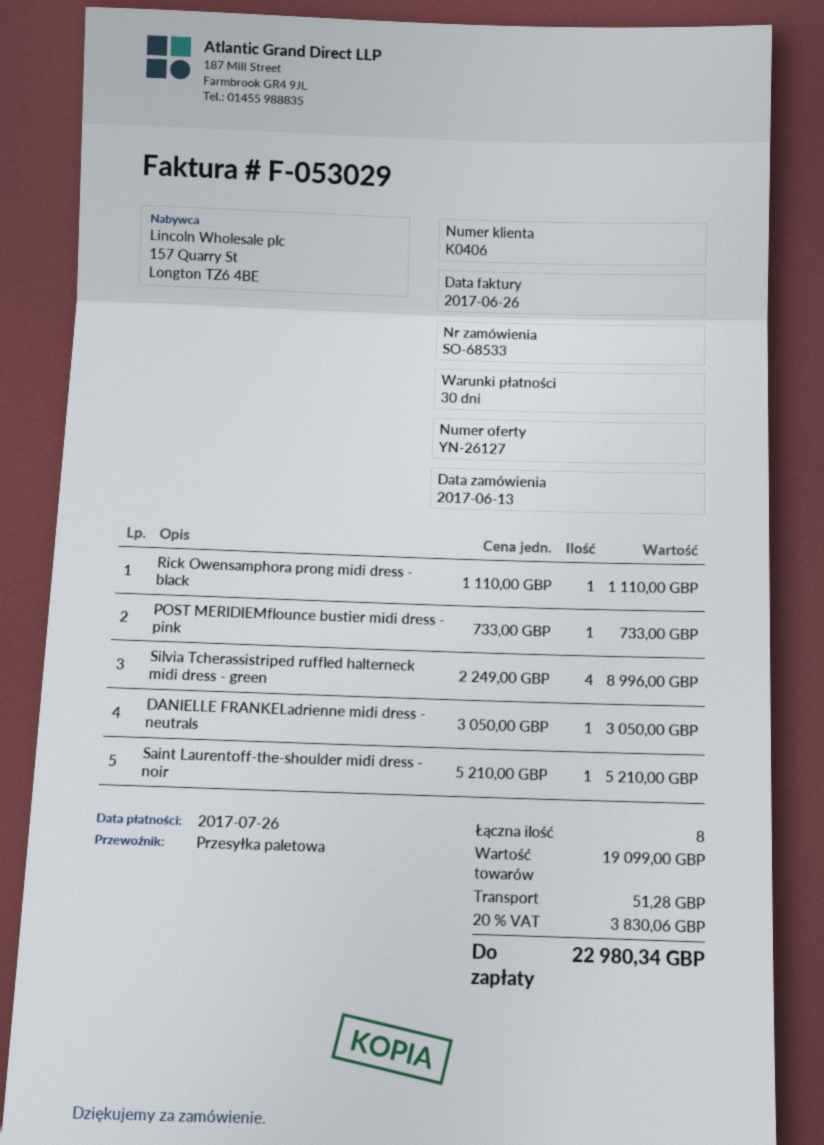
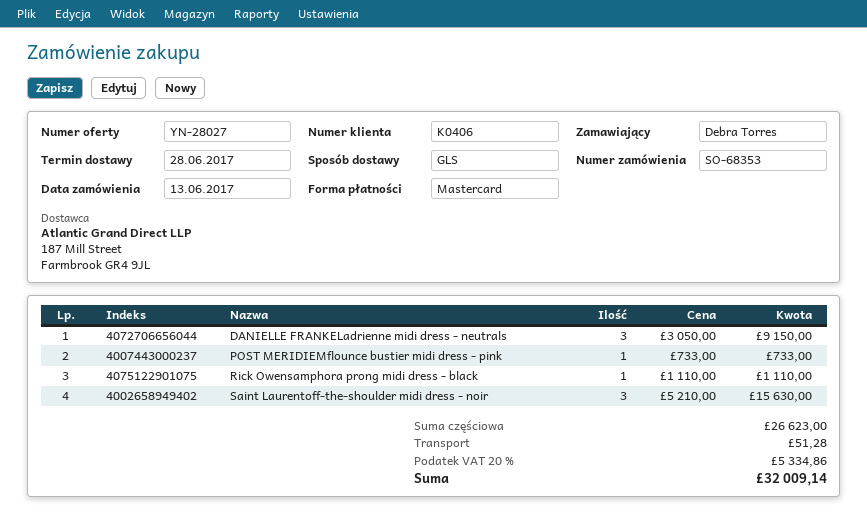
quote number: YN-26127 -> YN-28027
order number: SO-68533 -> SO-68353
shipping method: pallet freight -> GLS
Silvia Tcherassistriped ruffled halterneck midi dress - green: 4 x 2249.00 = 8996.00 -> none
DANIELLE FRANKELadrienne midi dress - neutrals: 1 x 3050.00 = 3050.00 -> 3 x 3050.00 = 9150.00
Saint Laurentoff-the-shoulder midi dress - noir: 1 x 5210.00 = 5210.00 -> 3 x 5210.00 = 15630.00
subtotal: 19099.00 -> 26623.00
tax: 20% = 3830.06 -> 20% = 5334.86
total: 22980.34 -> 32009.14

